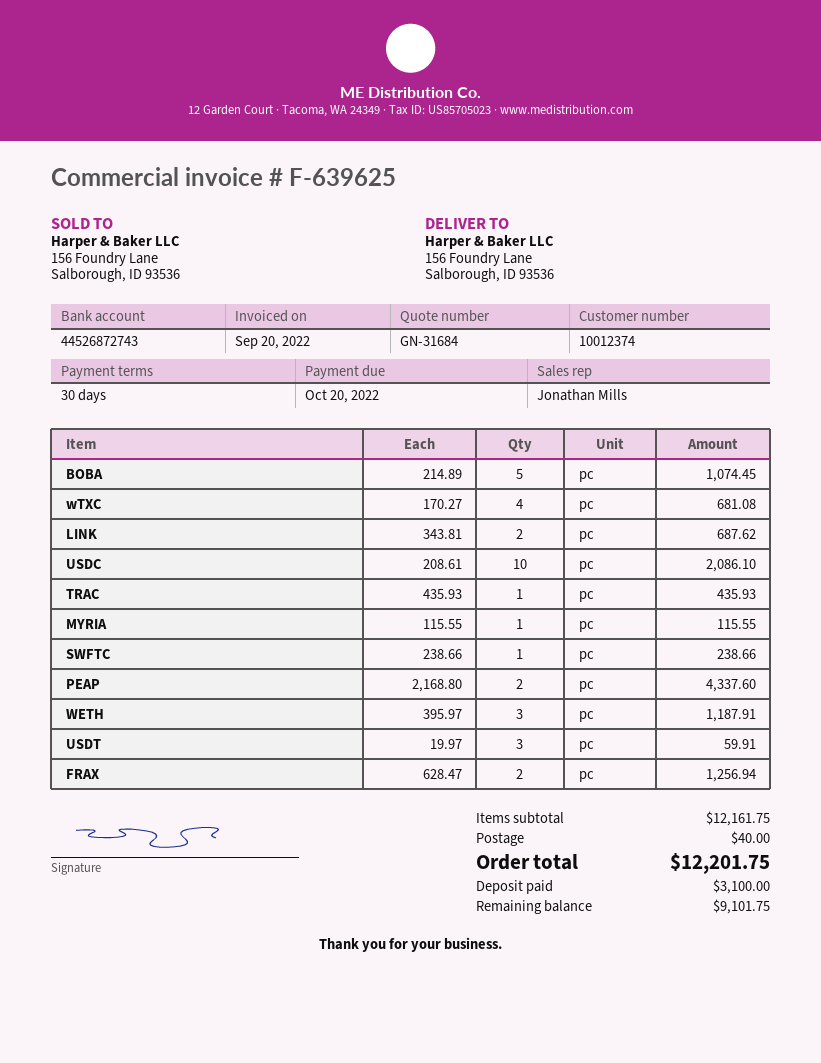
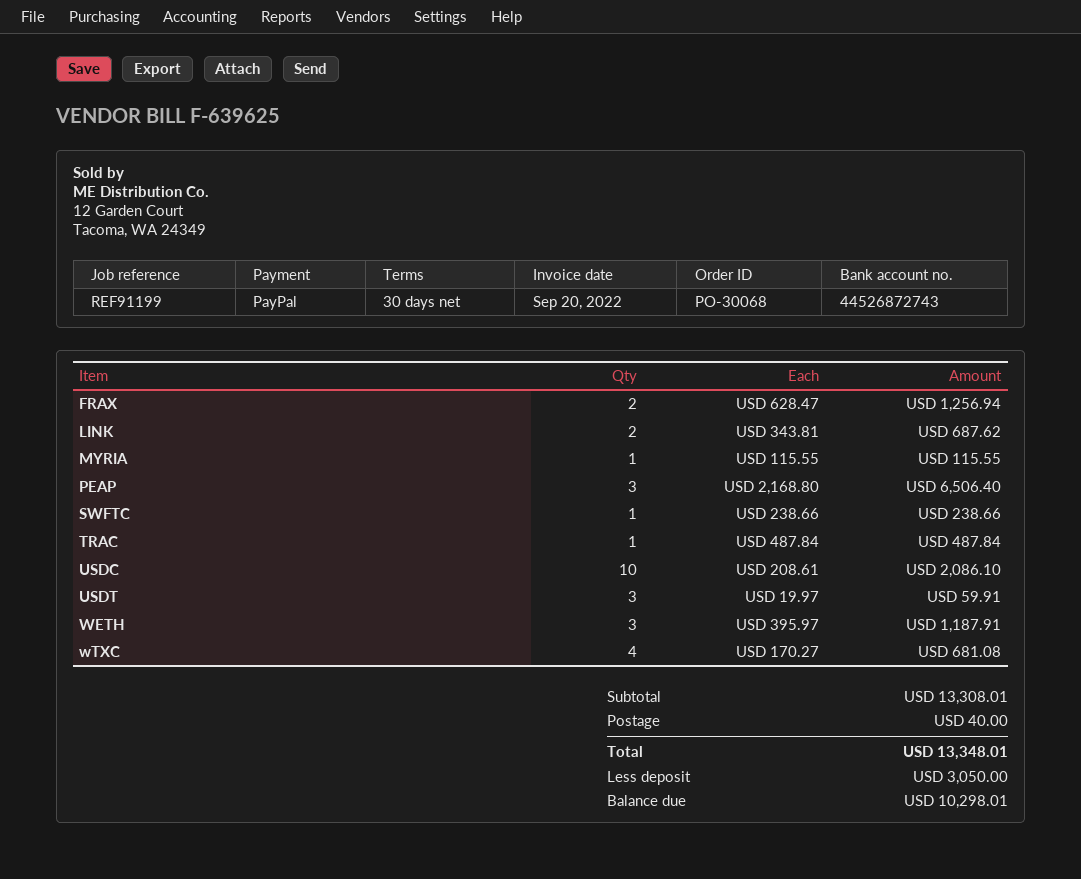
BOBA: 5 x 214.89 = 1074.45 -> none
TRAC: 1 x 435.93 = 435.93 -> 1 x 487.84 = 487.84
PEAP: 2 x 2168.80 = 4337.60 -> 3 x 2168.80 = 6506.40
subtotal: 12161.75 -> 13308.01
total: 12201.75 -> 13348.01
deposit: 3100.00 -> 3050.00
balance: 9101.75 -> 10298.01

